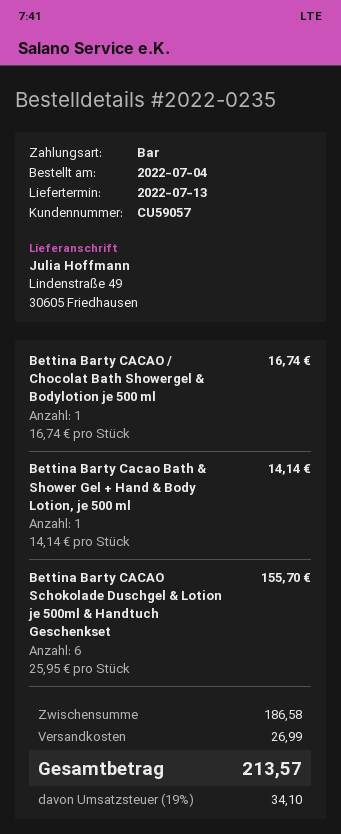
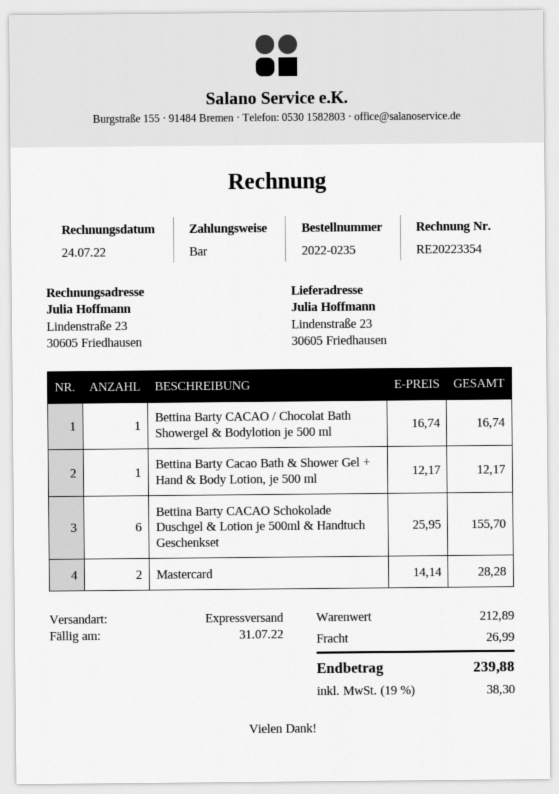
ship to: Lindenstraße 49, 30605 Friedhausen -> Lindenstraße 23, 30605 Friedhausen
Bettina Barty Cacao Bath & Shower Gel + Hand & Body Lotion, je 500 ml: 1 x 14.14 = 14.14 -> 1 x 12.17 = 12.17
Mastercard: none -> 2 x 14.14 = 28.28
subtotal: 186.58 -> 212.89
tax: 19% = 34.10 -> 19% = 38.30
total: 213.57 -> 239.88

